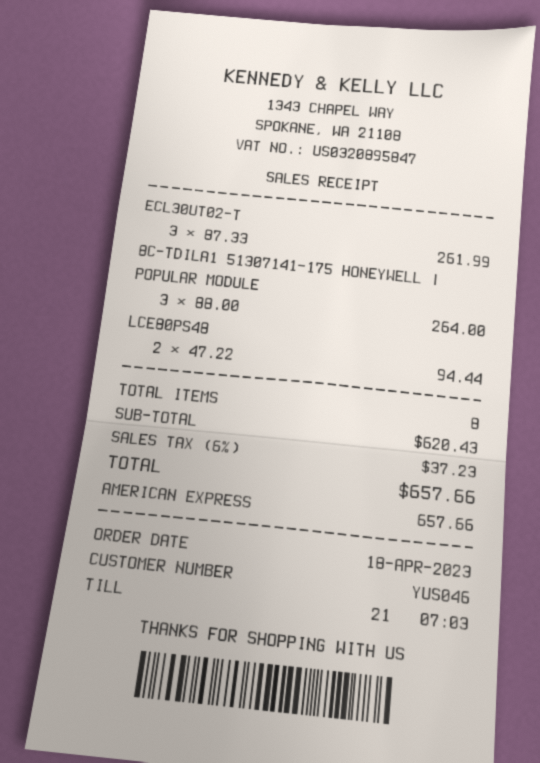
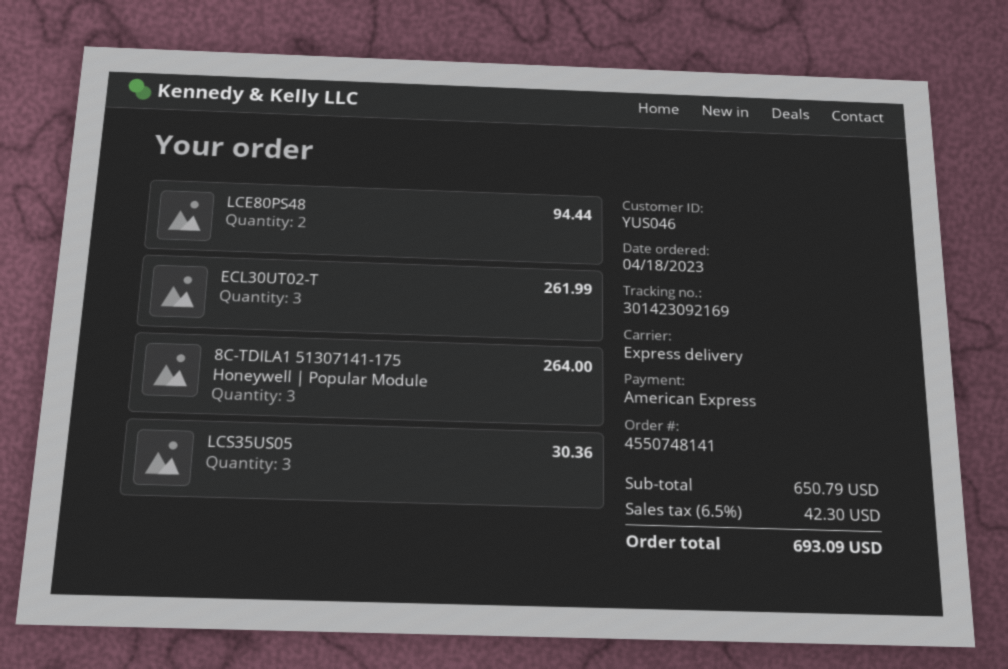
LCS35US05: none -> 3 for 30.36
subtotal: 620.43 -> 650.79
tax: 6% = 37.23 -> 6.5% = 42.30
total: 657.66 -> 693.09

